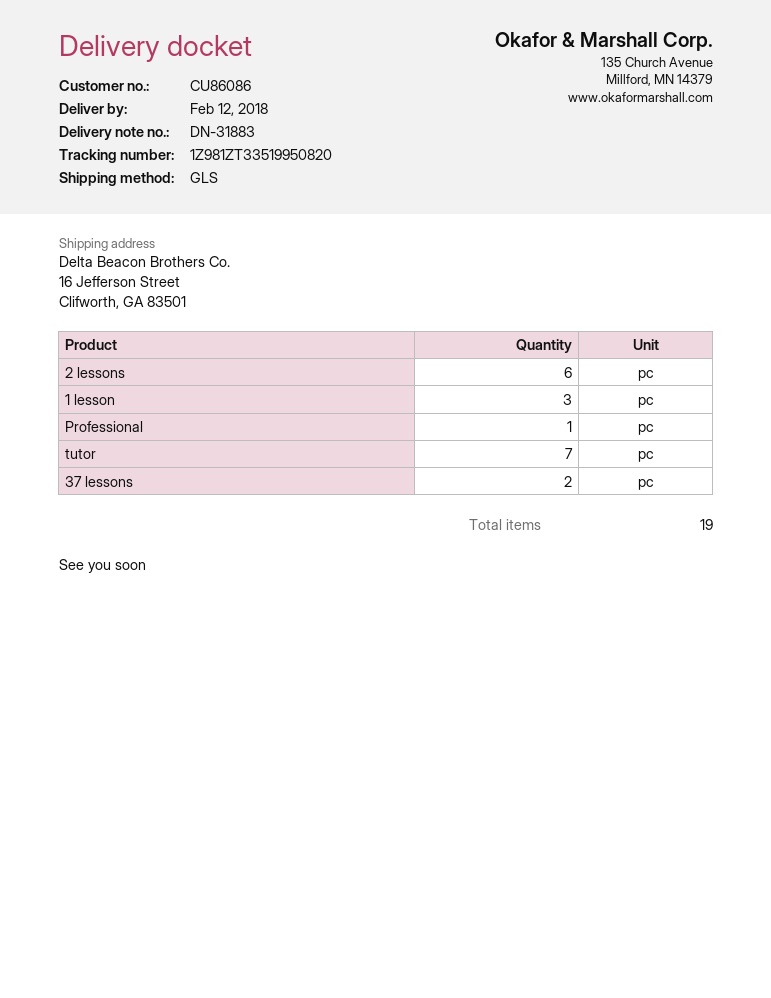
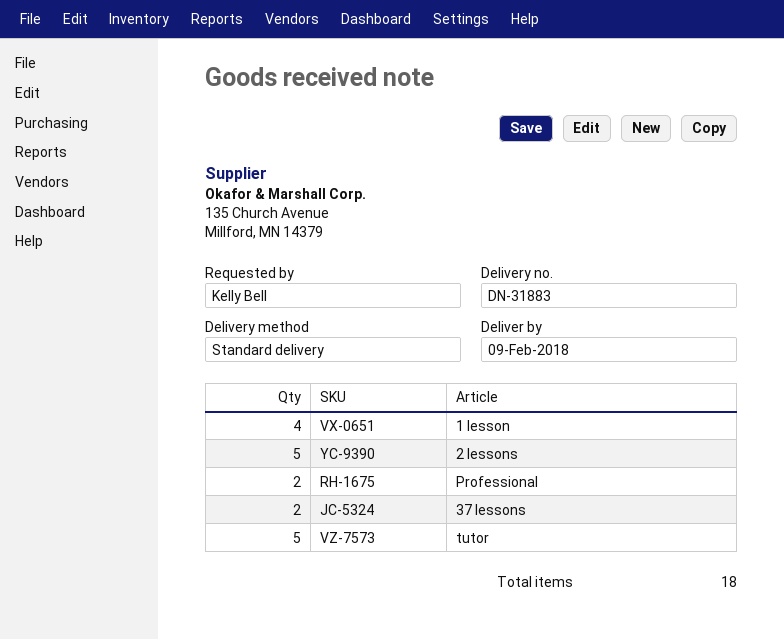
delivery date: 2018-02-12 -> 2018-02-09
shipping method: GLS -> standard
2 lessons: 6 -> 5
1 lesson: 3 -> 4
Professional: 1 -> 2
tutor: 7 -> 5
total quantity: 19 -> 18

